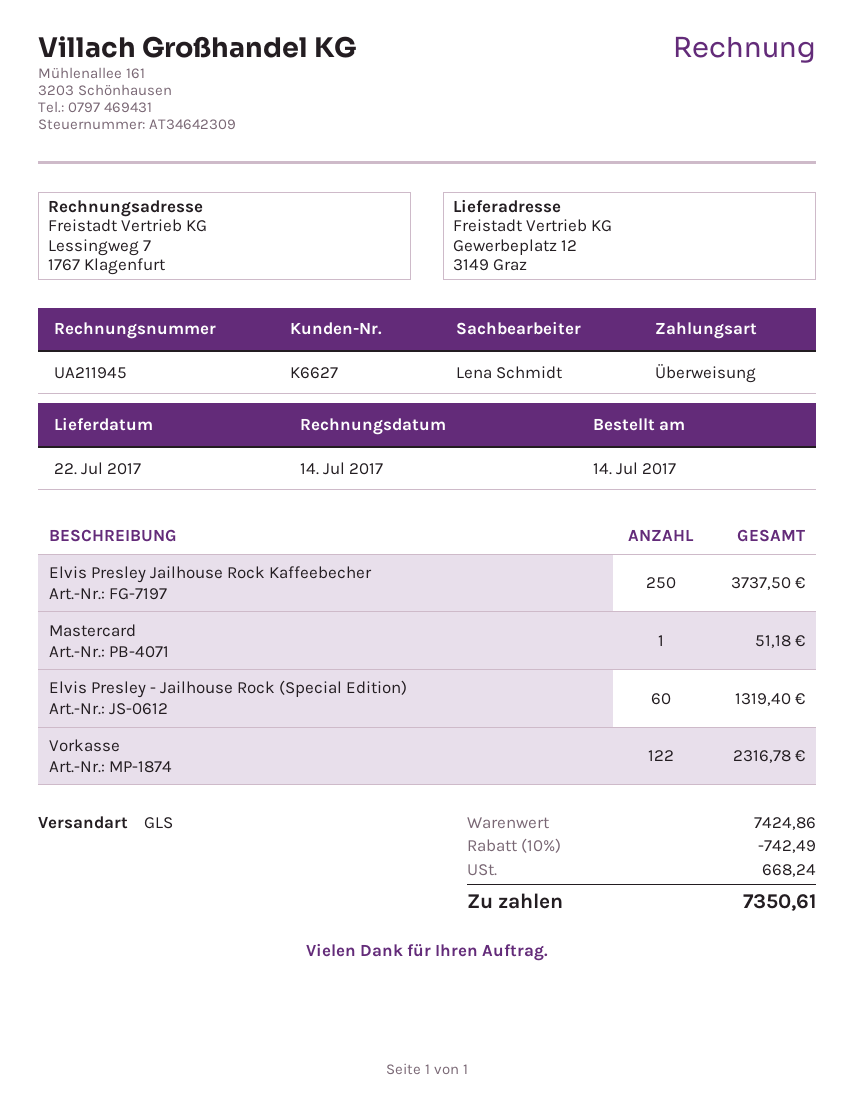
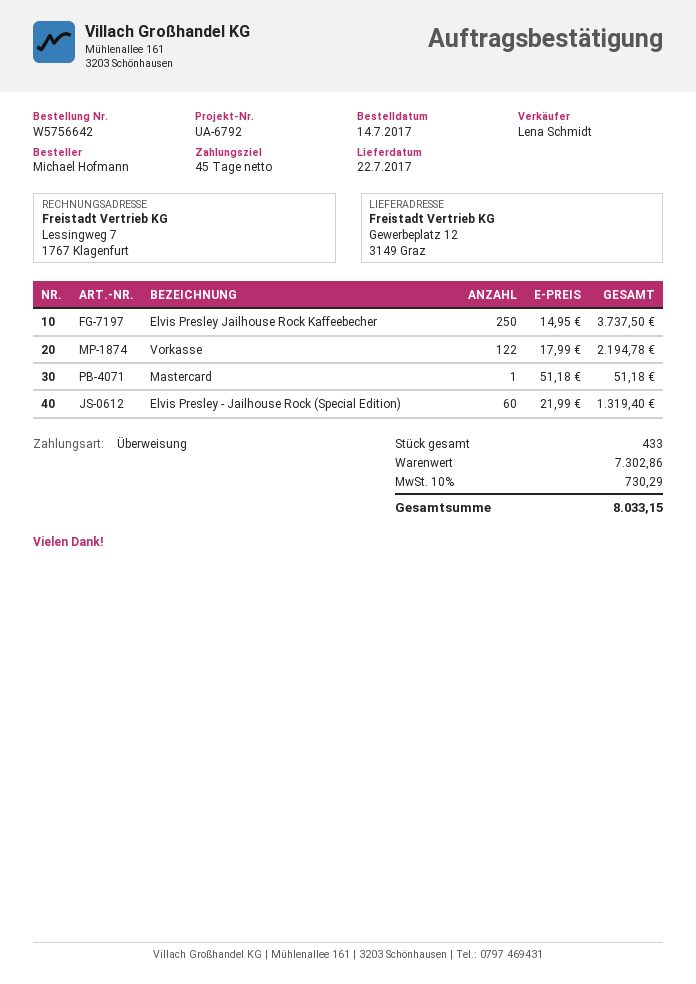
Vorkasse: 122 for 2316.78 -> 122 for 2194.78
subtotal: 7424.86 -> 7302.86
discount: 10% = 742.49 -> none
tax: 668.24 -> 730.29
total: 7350.61 -> 8033.15

